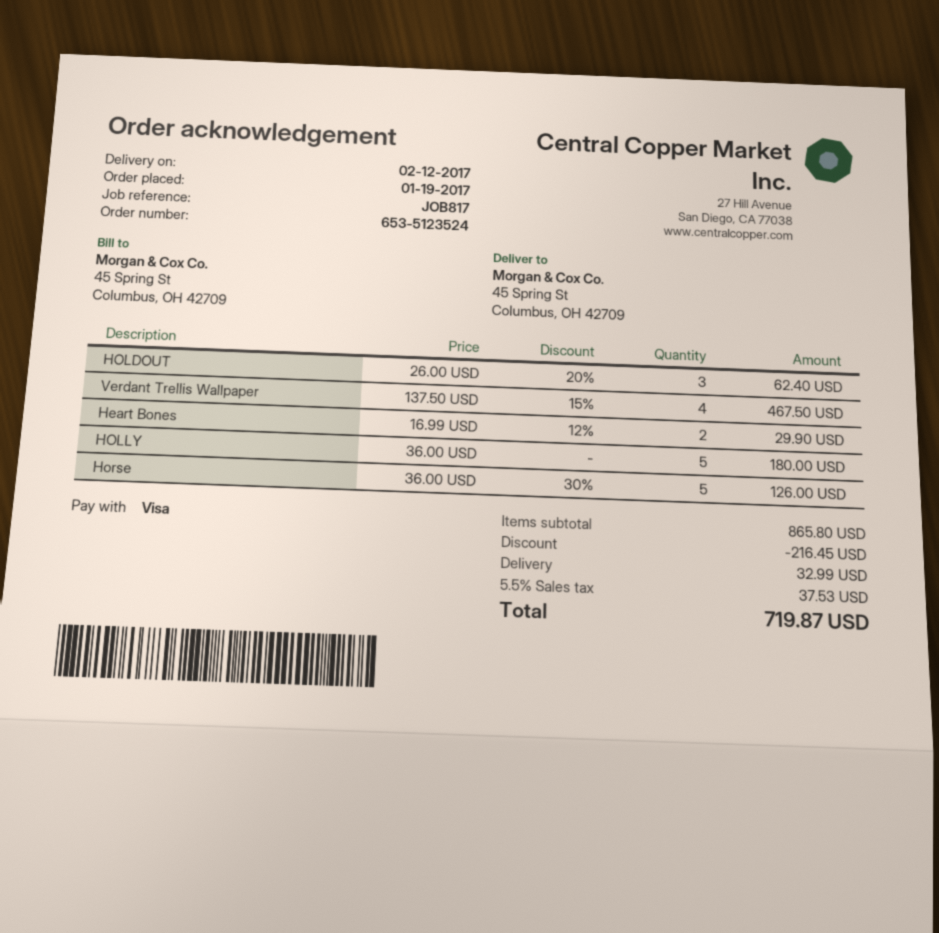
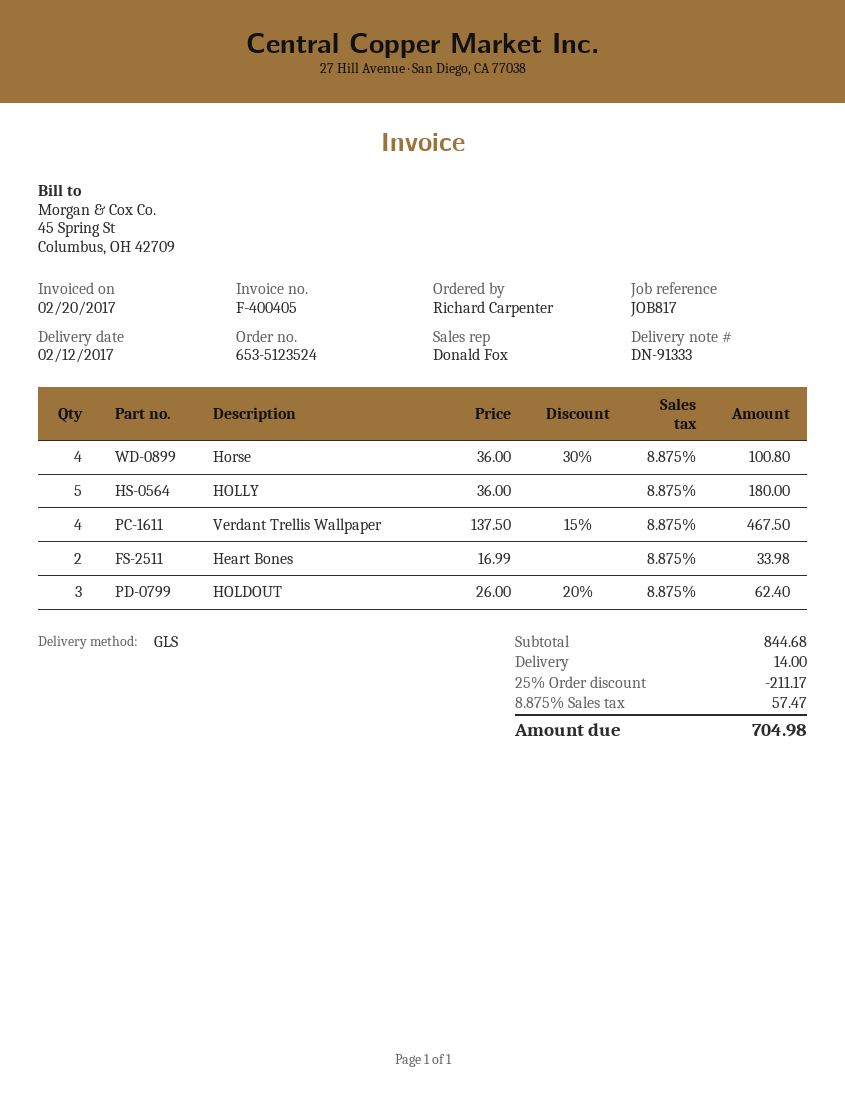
Heart Bones: 2 x 16.99 - 12% = 29.90 -> 2 x 16.99 = 33.98
Horse: 5 x 36.00 - 30% = 126.00 -> 4 x 36.00 - 30% = 100.80
subtotal: 865.80 -> 844.68
discount: 216.45 -> 211.17
shipping: 32.99 -> 14.00
tax: 5.5% = 37.53 -> 8.875% = 57.47
total: 719.87 -> 704.98

